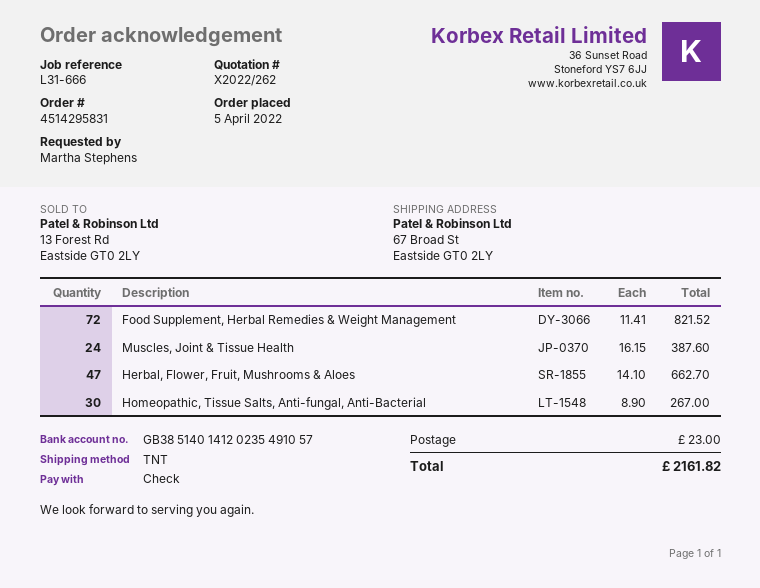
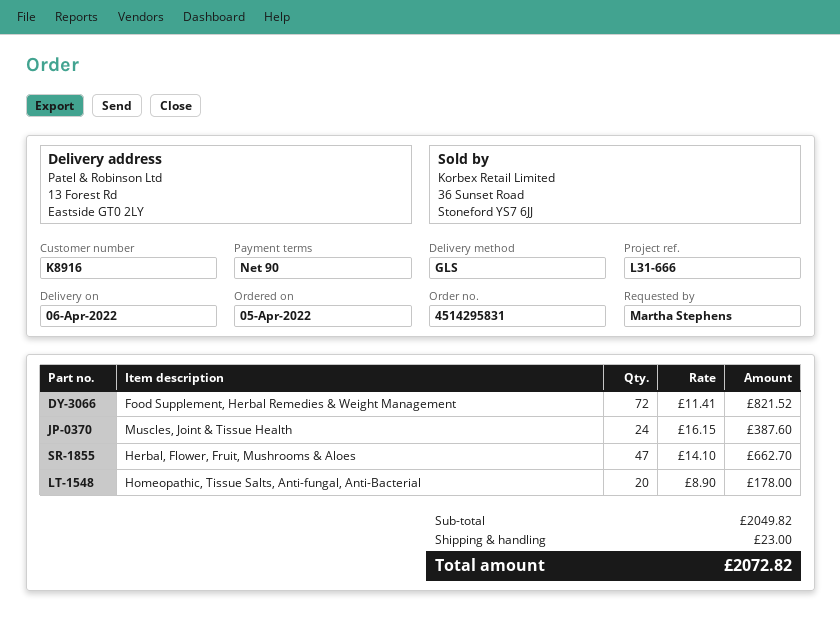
shipping method: TNT -> GLS
ship to: 67 Broad St, Eastside GT0 2LY -> 13 Forest Rd, Eastside GT0 2LY
Homeopathic, Tissue Salts, Anti-fungal, Anti-Bacterial: 30 x 8.90 = 267.00 -> 20 x 8.90 = 178.00
total: 2161.82 -> 2072.82

